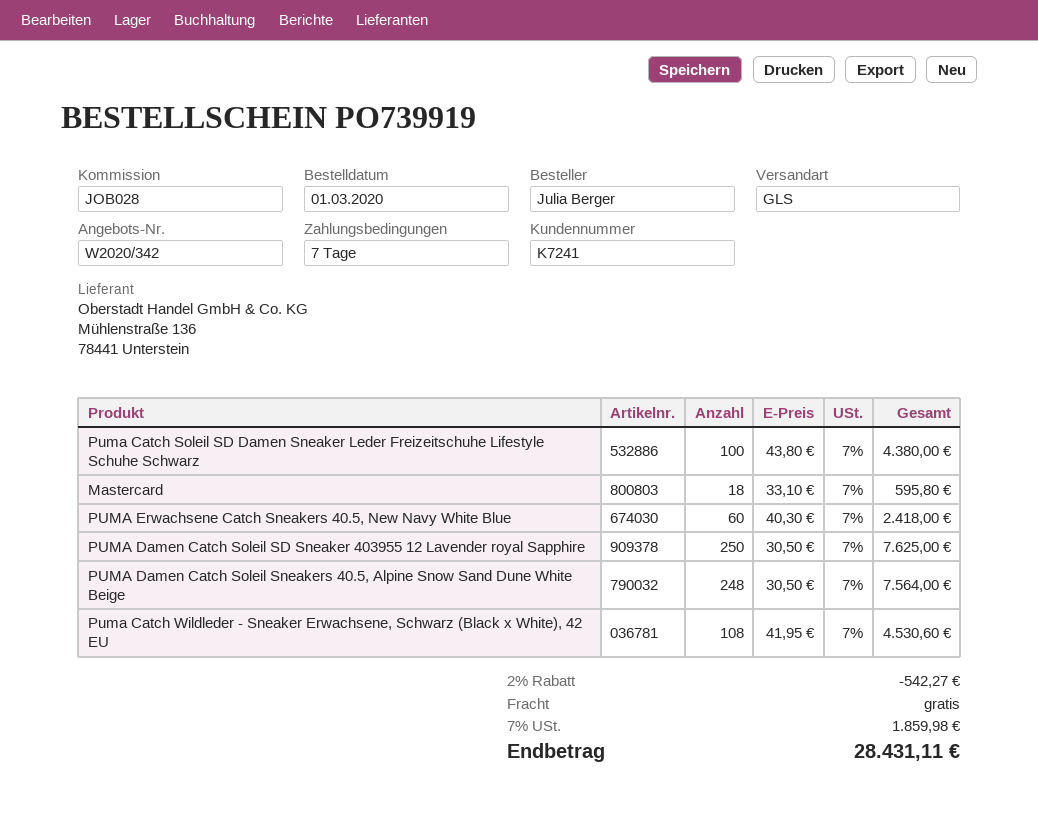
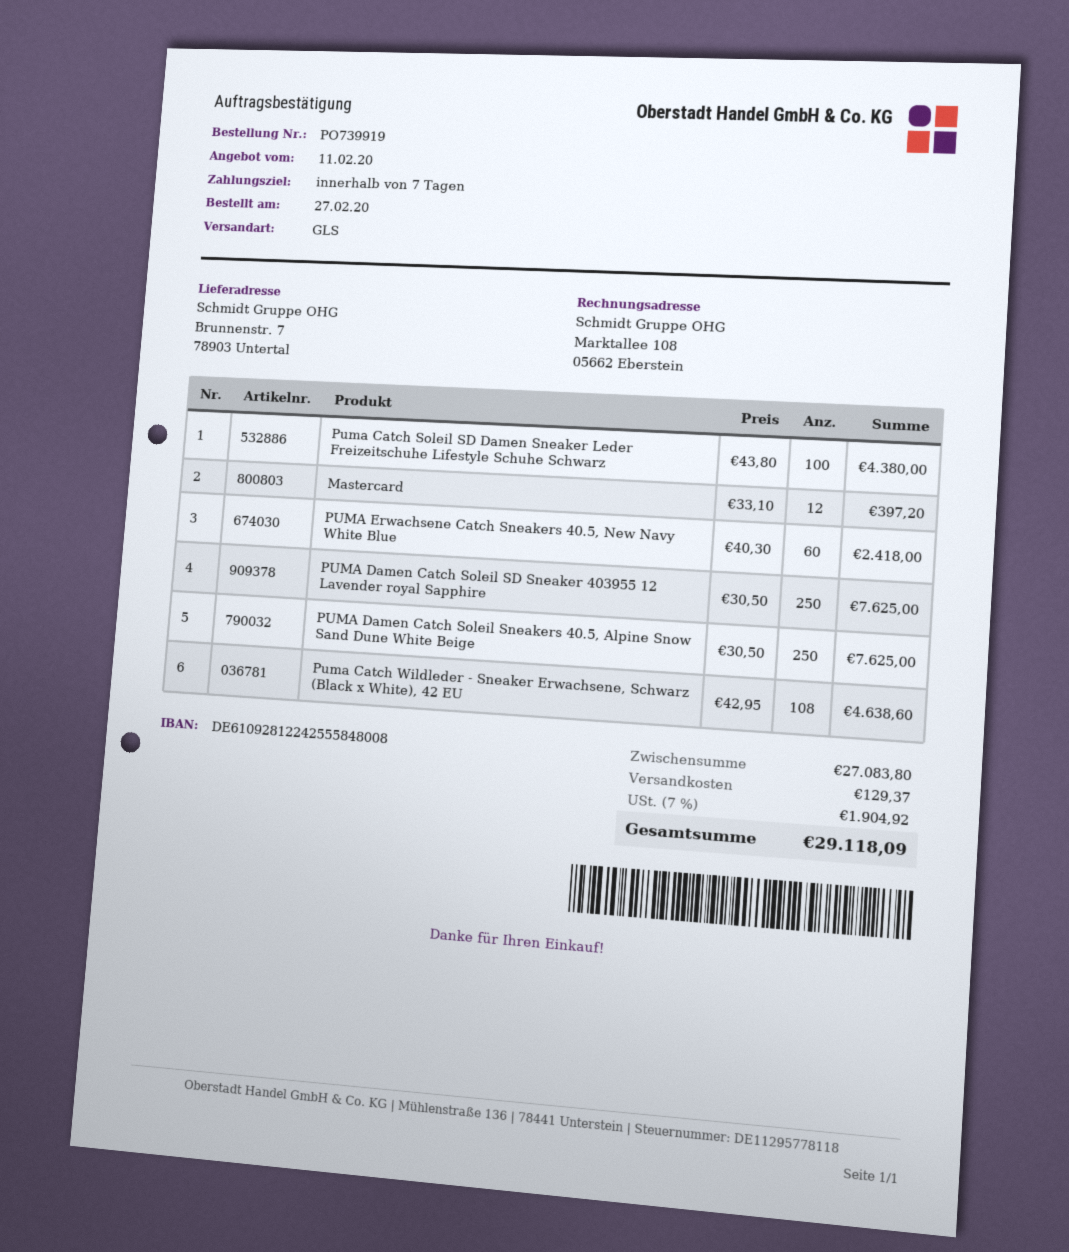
order date: 2020-03-01 -> 2020-02-27
Mastercard: 18 x 33.10 = 595.80 -> 12 x 33.10 = 397.20
PUMA Damen Catch Soleil Sneakers 40.5, Alpine Snow Sand Dune White Beige: 248 x 30.50 = 7564.00 -> 250 x 30.50 = 7625.00
Puma Catch Wildleder - Sneaker Erwachsene, Schwarz (Black x White), 42 EU: 108 x 41.95 = 4530.60 -> 108 x 42.95 = 4638.60
discount: 2% = 542.27 -> none
shipping: 0.00 -> 129.37
tax: 7% = 1859.98 -> 7% = 1904.92
total: 28431.11 -> 29118.09

